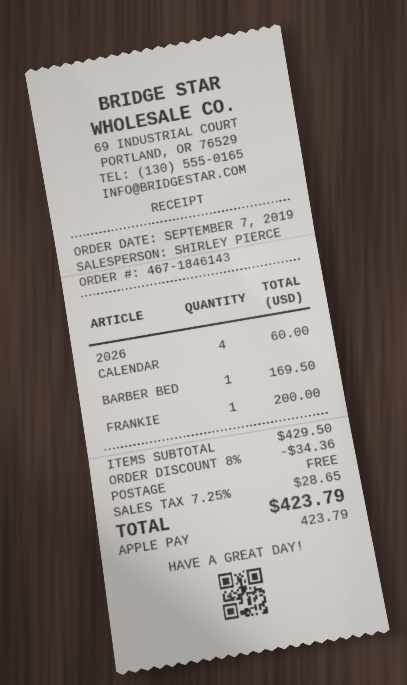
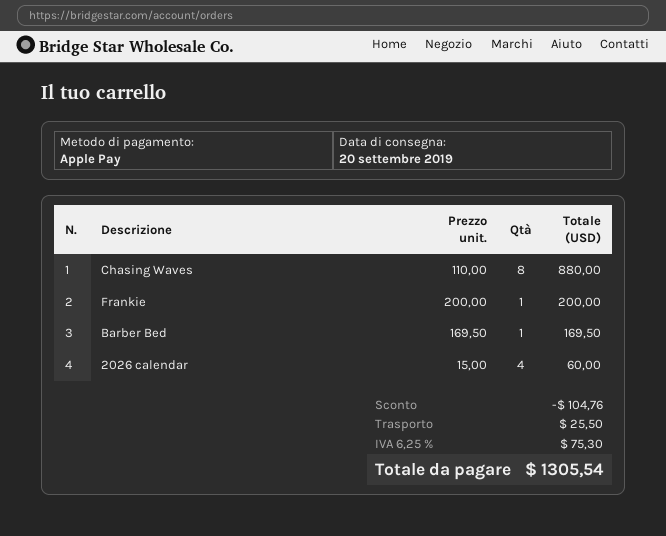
Chasing Waves: none -> 8 for 880.00
discount: 34.36 -> 104.76
shipping: 0.00 -> 25.50
tax: 7.25% = 28.65 -> 6.25% = 75.30
total: 423.79 -> 1305.54

